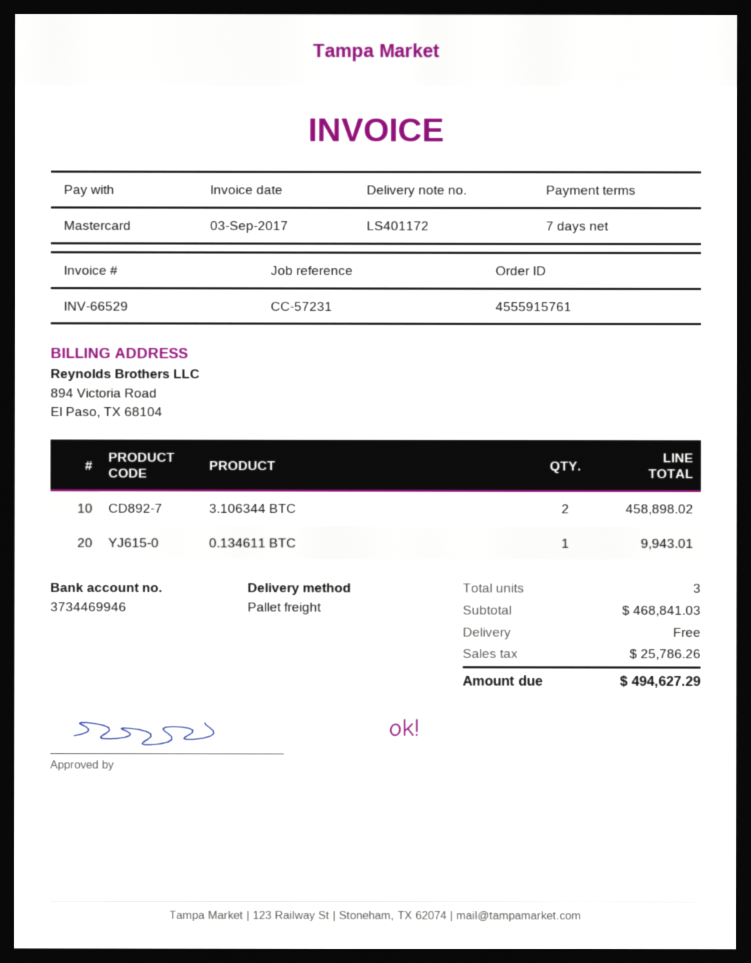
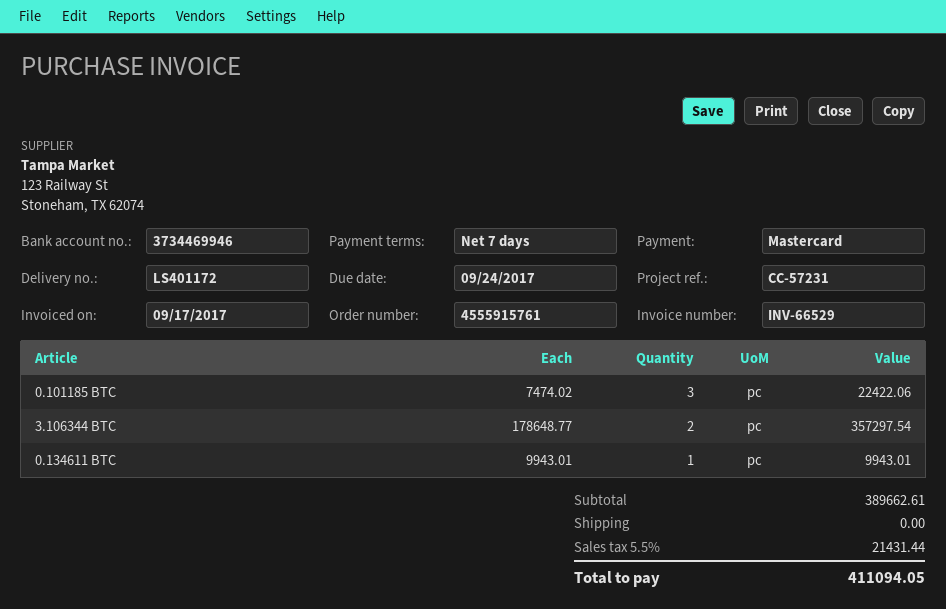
invoice date: 2017-09-03 -> 2017-09-17
3.106344 BTC: 2 for 458898.02 -> 2 for 357297.54
0.101185 BTC: none -> 3 for 22422.06
subtotal: 468841.03 -> 389662.61
tax: 25786.26 -> 21431.44
total: 494627.29 -> 411094.05

